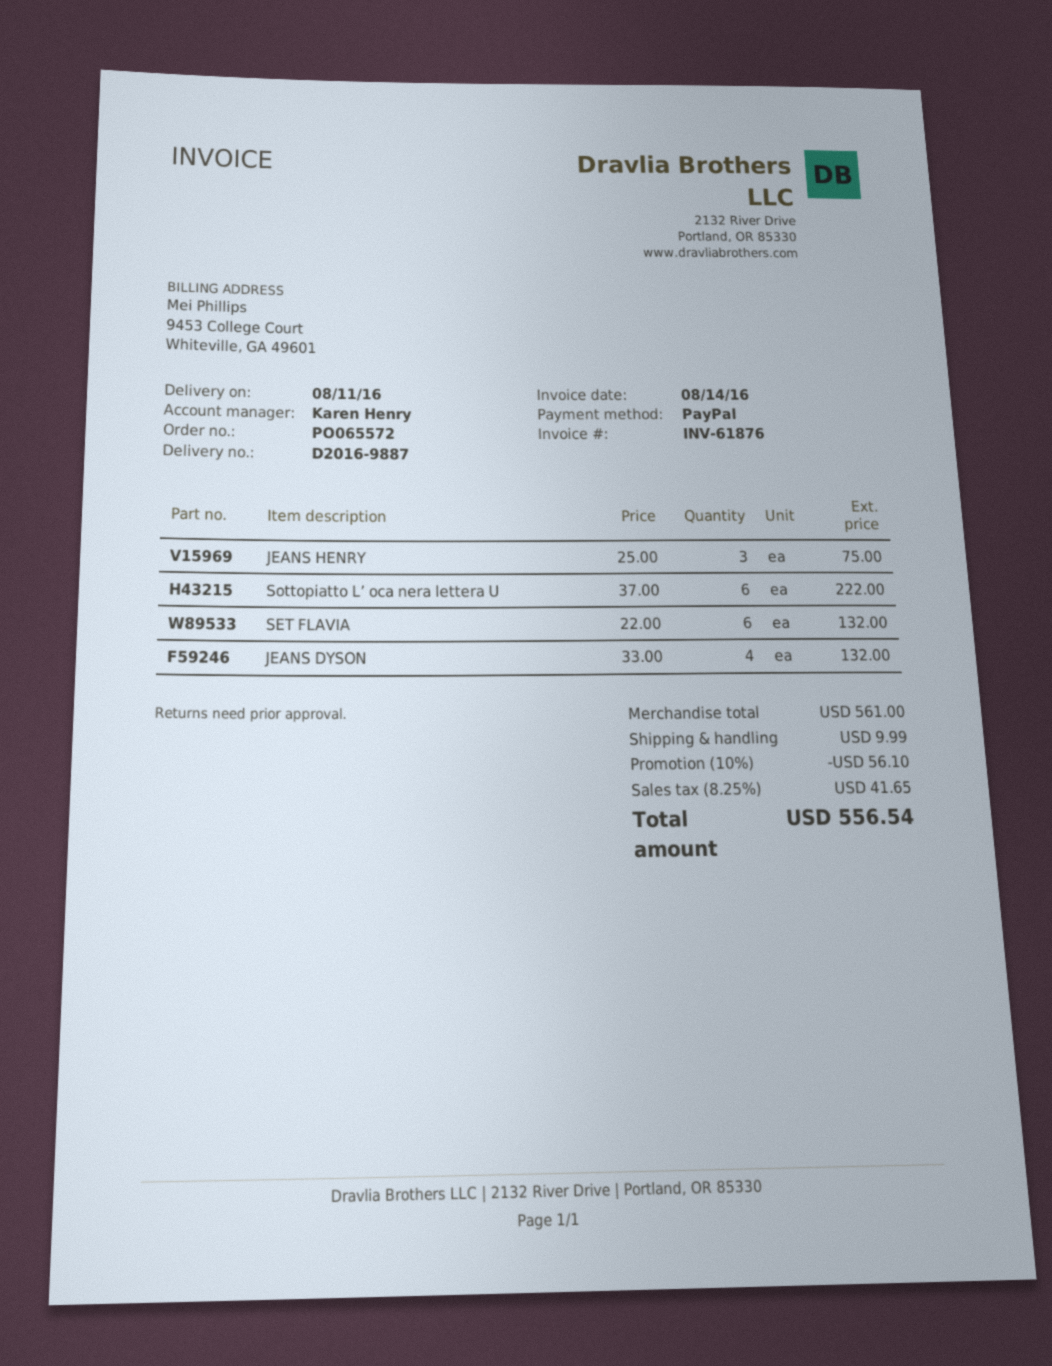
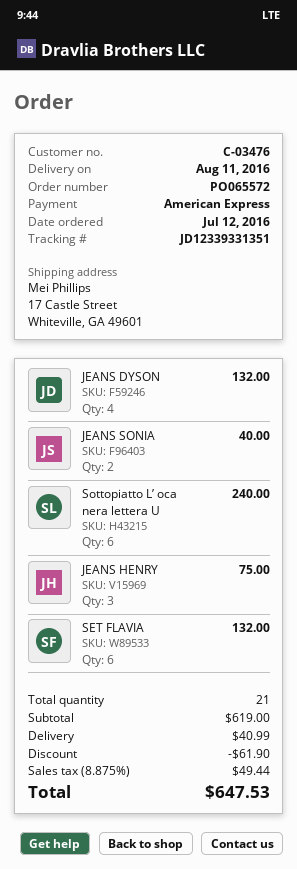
payment method: PayPal -> American Express
Sottopiatto L’ oca nera lettera U: 6 for 222.00 -> 6 for 240.00
JEANS SONIA: none -> 2 for 40.00
subtotal: 561.00 -> 619.00
discount: 56.10 -> 61.90
shipping: 9.99 -> 40.99
tax: 8.25% = 41.65 -> 8.875% = 49.44
total: 556.54 -> 647.53

